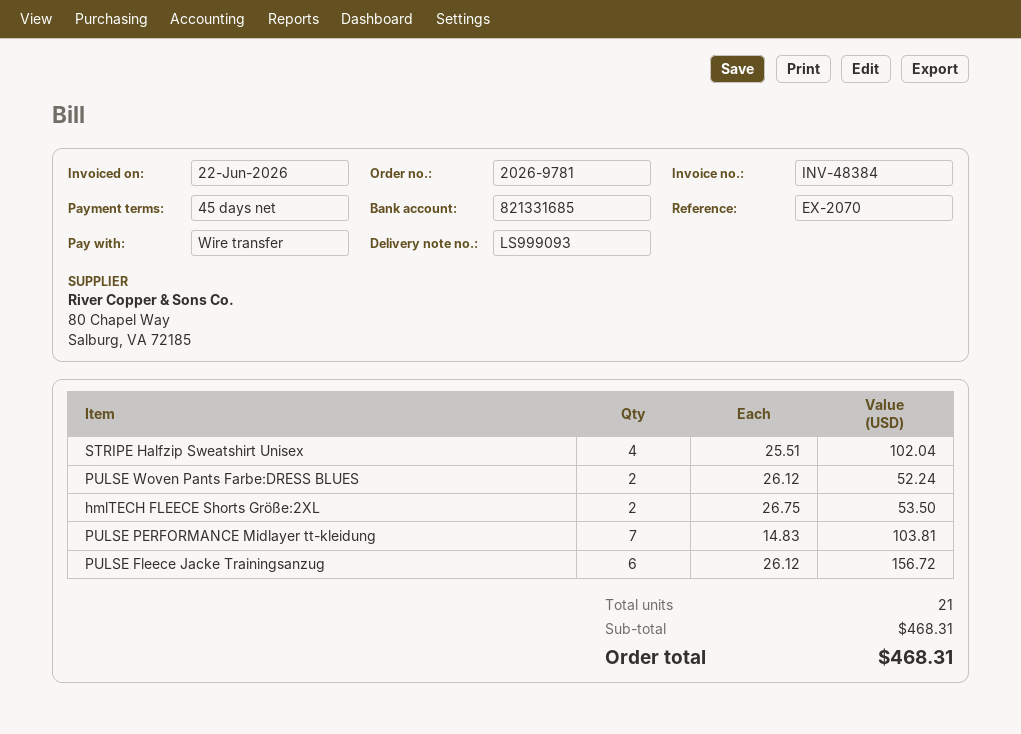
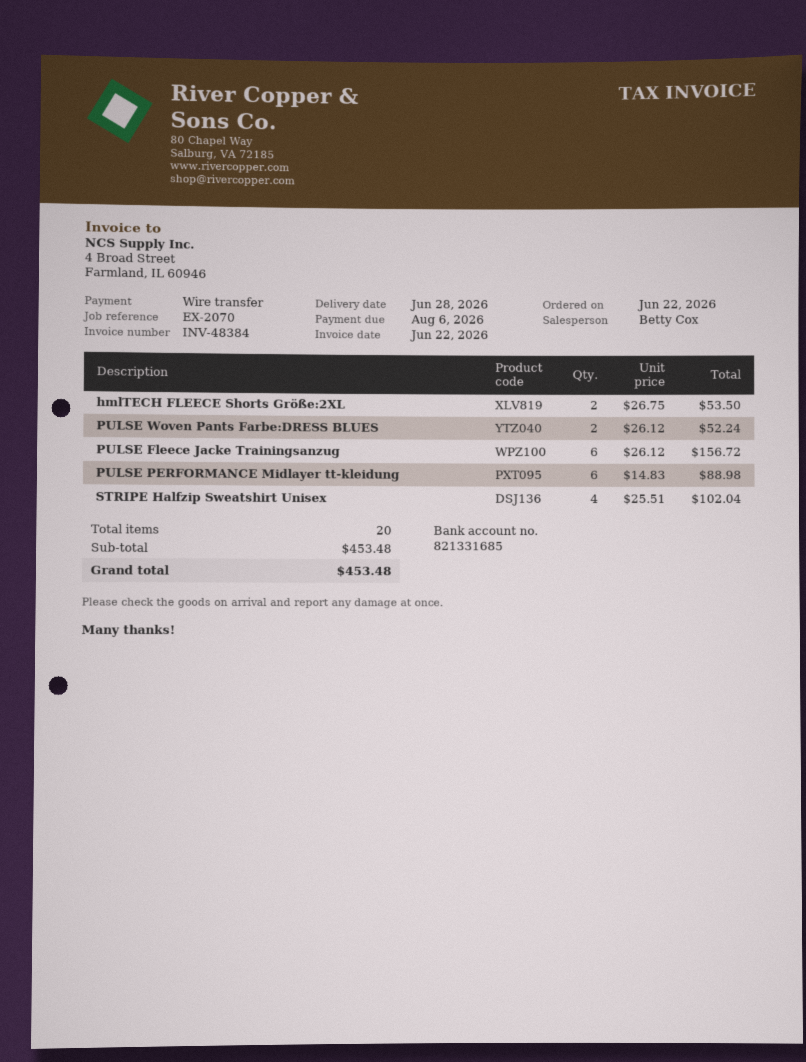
PULSE PERFORMANCE Midlayer tt-kleidung: 7 x 14.83 = 103.81 -> 6 x 14.83 = 88.98
total quantity: 21 -> 20
subtotal: 468.31 -> 453.48
total: 468.31 -> 453.48

